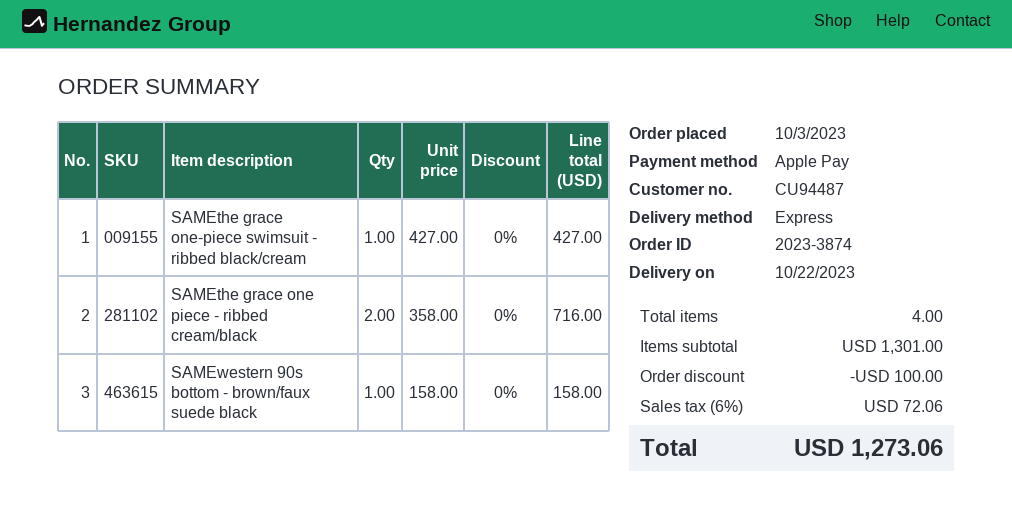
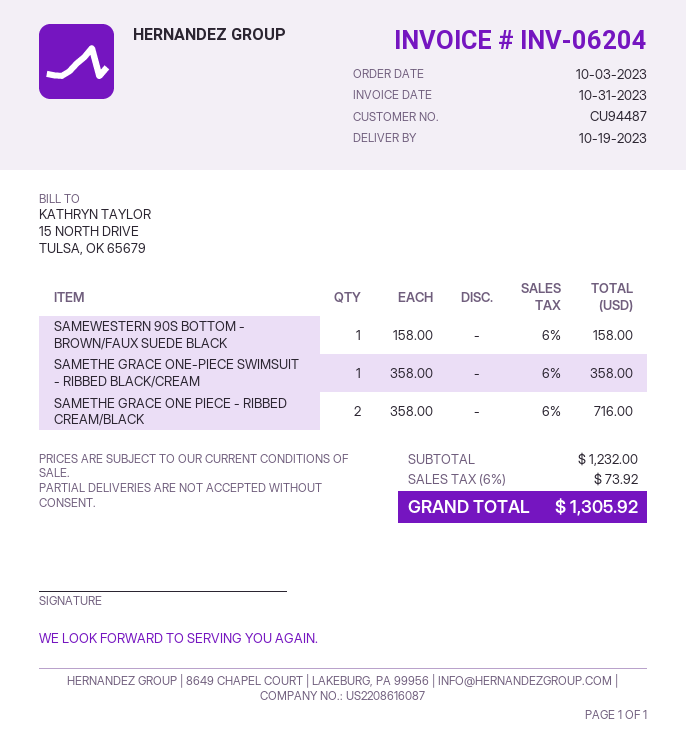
delivery date: 2023-10-22 -> 2023-10-19
SAMEthe grace one-piece swimsuit - ribbed black/cream: 1 x 427.00 = 427.00 -> 1 x 358.00 = 358.00
subtotal: 1301.00 -> 1232.00
discount: 100.00 -> none
tax: 6% = 72.06 -> 6% = 73.92
total: 1273.06 -> 1305.92

